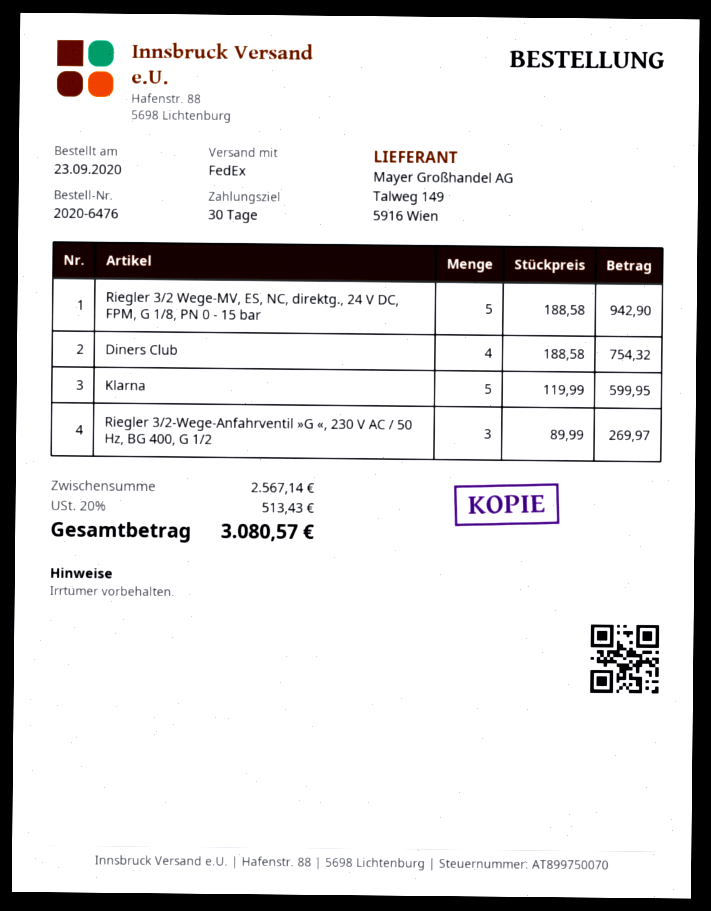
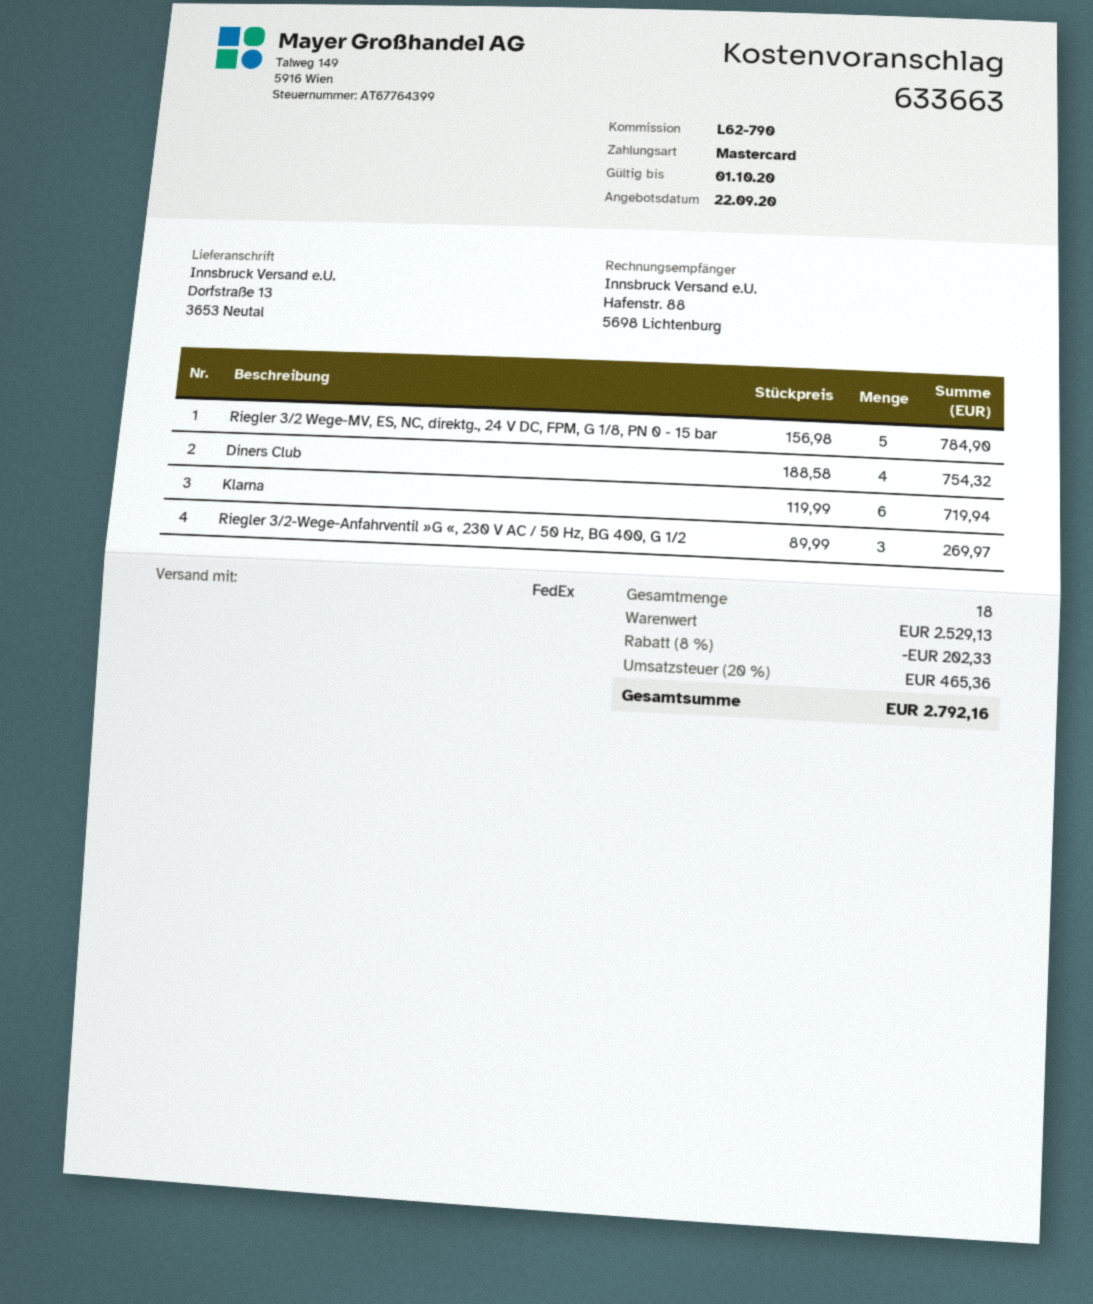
Riegler 3/2 Wege-MV, ES, NC, direktg., 24 V DC, FPM, G 1/8, PN 0 - 15 bar: 5 x 188.58 = 942.90 -> 5 x 156.98 = 784.90
Klarna: 5 x 119.99 = 599.95 -> 6 x 119.99 = 719.94
subtotal: 2567.14 -> 2529.13
discount: none -> 8% = 202.33
tax: 20% = 513.43 -> 20% = 465.36
total: 3080.57 -> 2792.16

